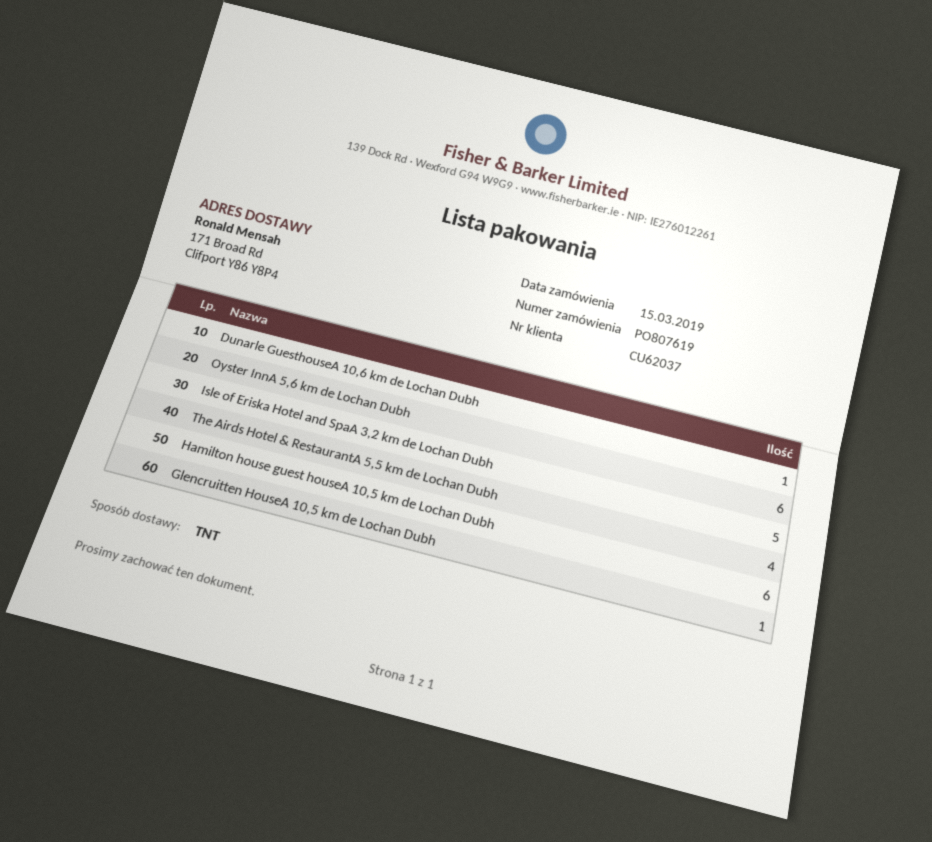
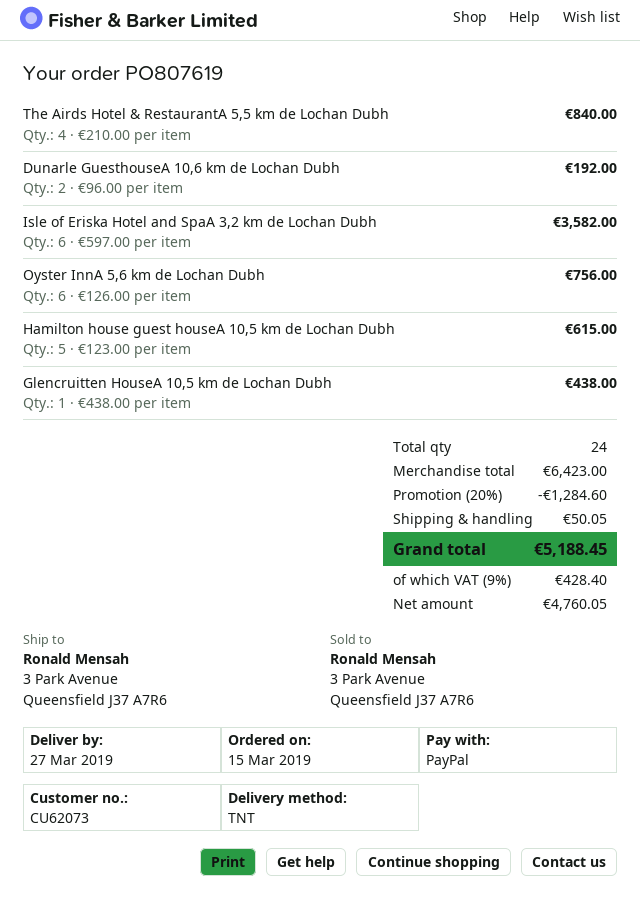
customer number: CU62037 -> CU62073
ship to: 171 Broad Rd, Clifport Y86 Y8P4 -> 3 Park Avenue, Queensfield J37 A7R6
Dunarle GuesthouseA 10,6 km de Lochan Dubh: 1 -> 2
Isle of Eriska Hotel and SpaA 3,2 km de Lochan Dubh: 5 -> 6
Hamilton house guest houseA 10,5 km de Lochan Dubh: 6 -> 5

